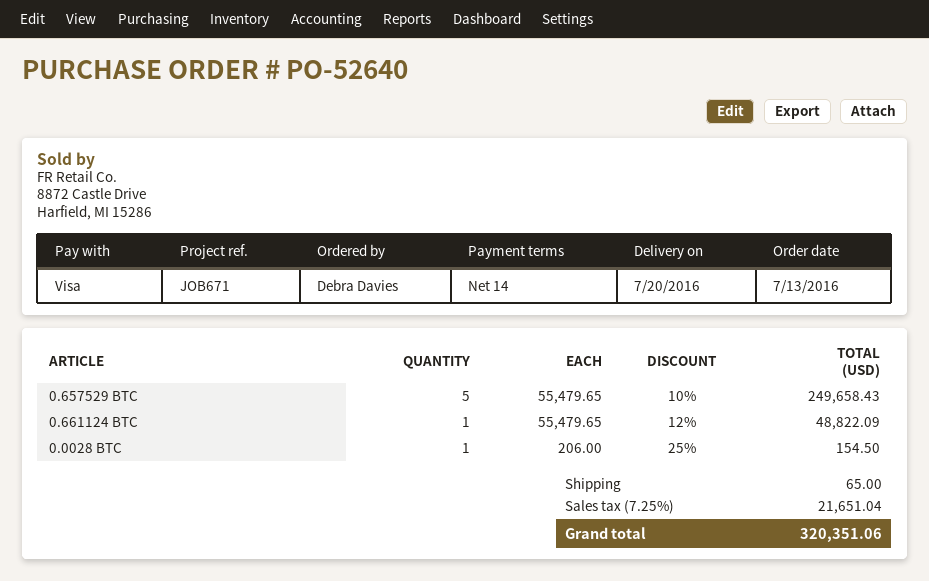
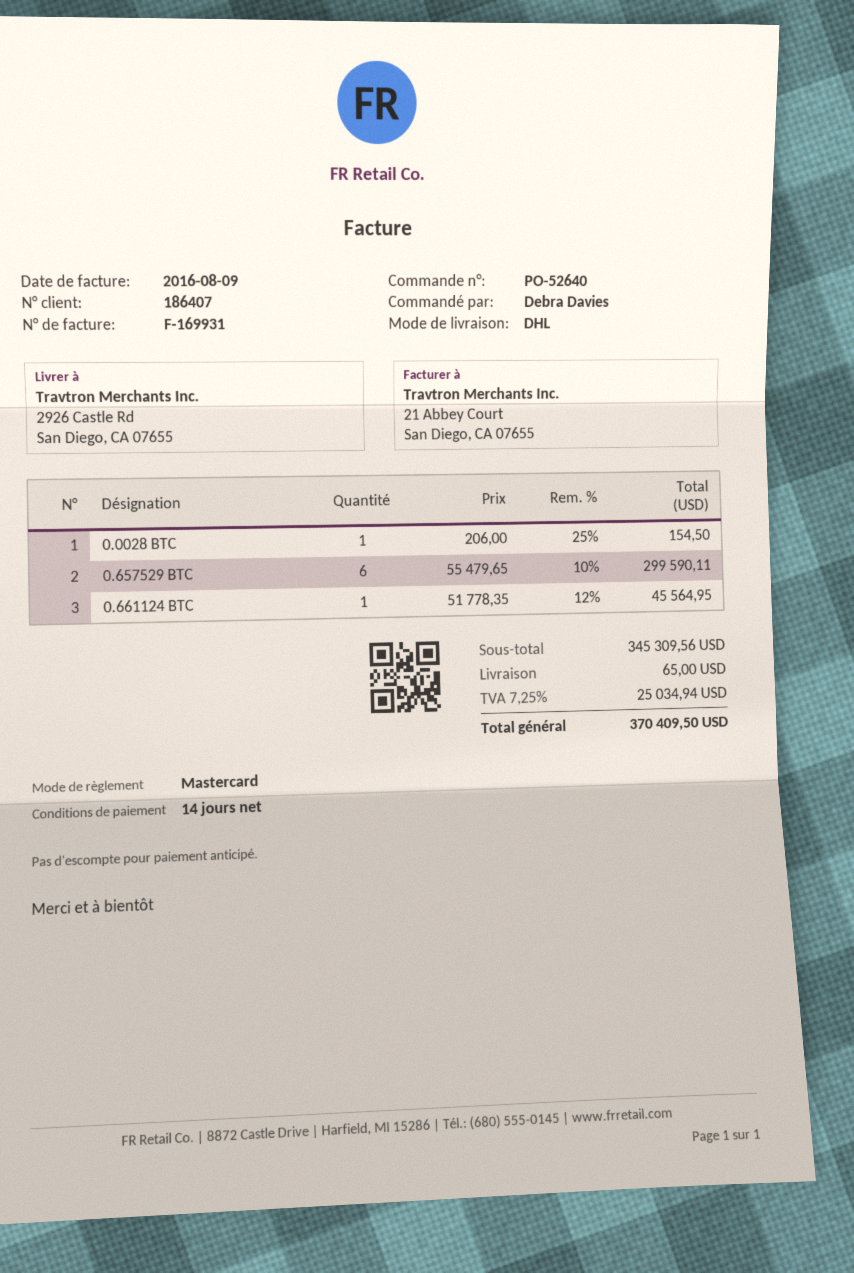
payment method: Visa -> Mastercard
0.657529 BTC: 5 x 55479.65 - 10% = 249658.43 -> 6 x 55479.65 - 10% = 299590.11
0.661124 BTC: 1 x 55479.65 - 12% = 48822.09 -> 1 x 51778.35 - 12% = 45564.95
tax: 7.25% = 21651.04 -> 7.25% = 25034.94
total: 320351.06 -> 370409.50

